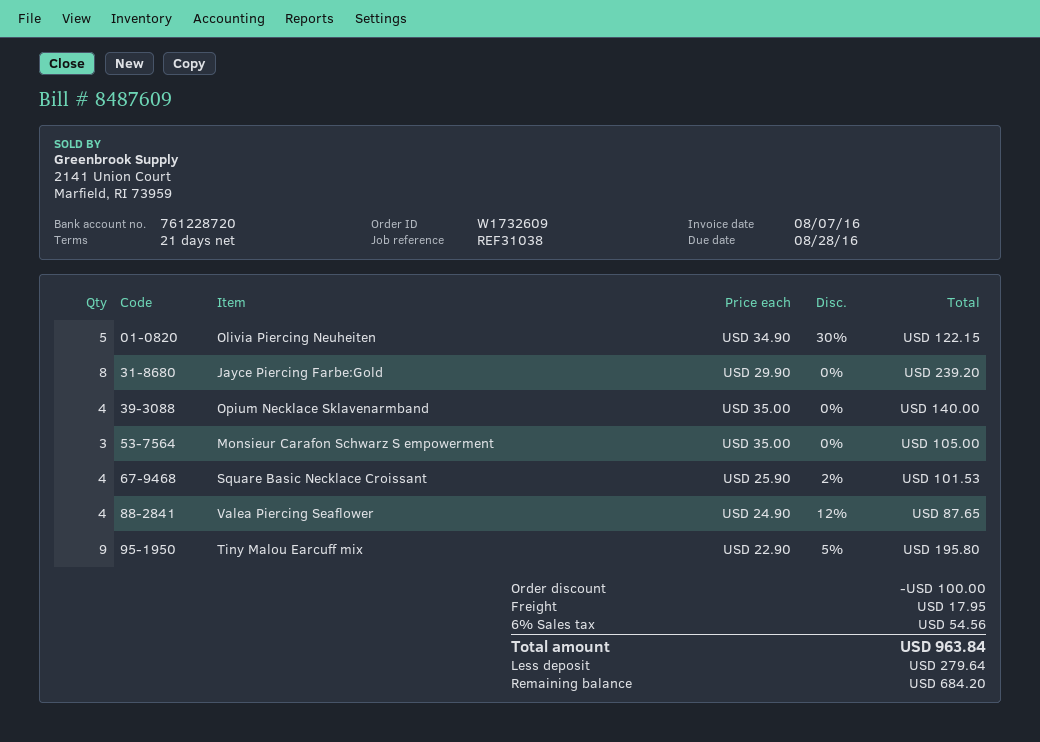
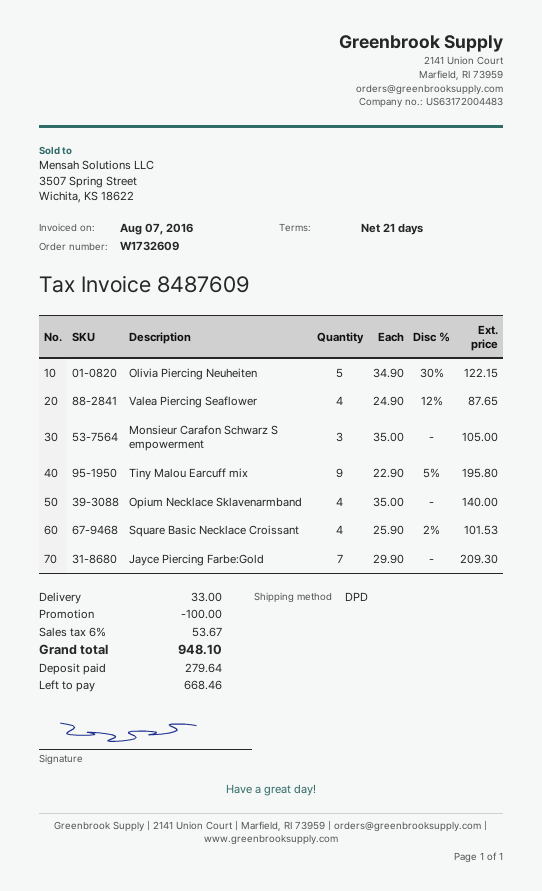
Jayce Piercing Farbe:Gold: 8 x 29.90 = 239.20 -> 7 x 29.90 = 209.30
shipping: 17.95 -> 33.00
tax: 6% = 54.56 -> 6% = 53.67
total: 963.84 -> 948.10
balance: 684.20 -> 668.46

